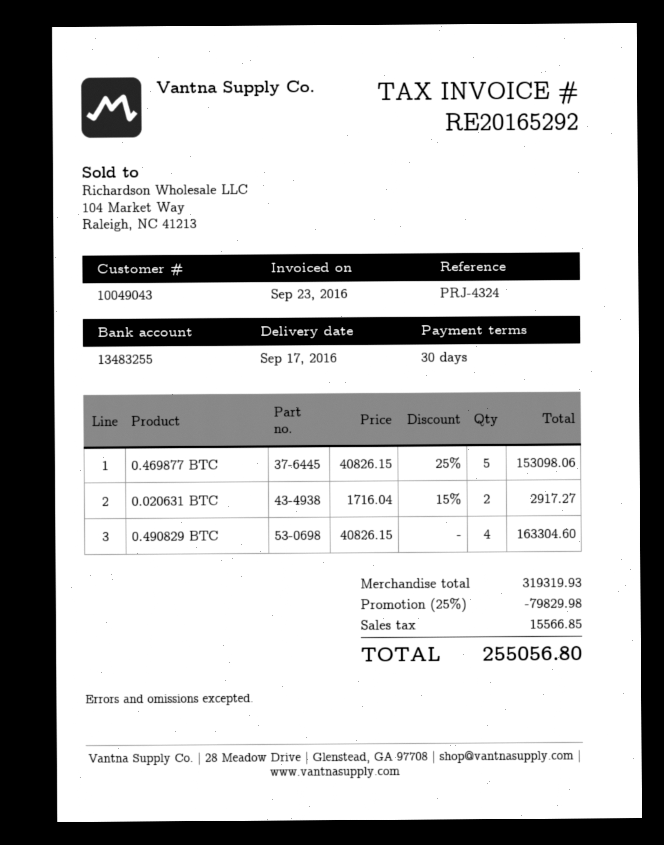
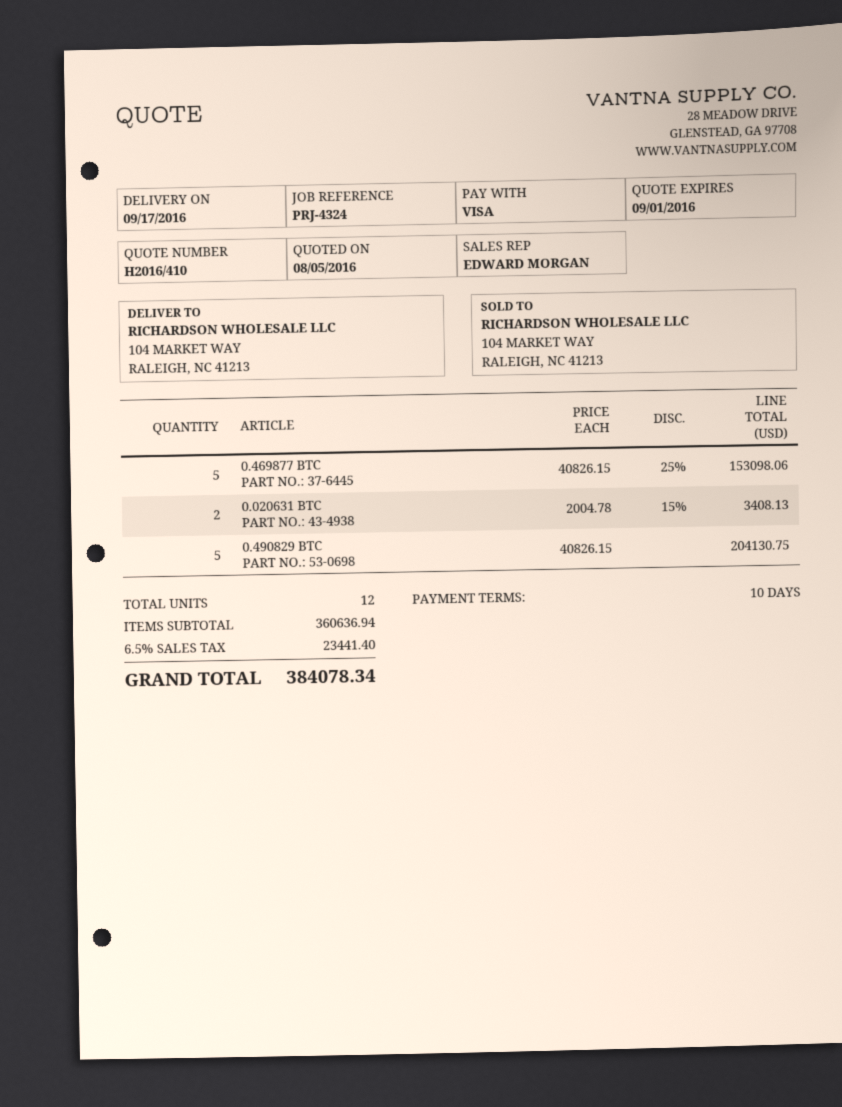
payment terms: 30 days -> 10 days
0.020631 BTC: 2 x 1716.04 - 15% = 2917.27 -> 2 x 2004.78 - 15% = 3408.13
0.490829 BTC: 4 x 40826.15 = 163304.60 -> 5 x 40826.15 = 204130.75
subtotal: 319319.93 -> 360636.94
discount: 25% = 79829.98 -> none
tax: 15566.85 -> 23441.40
total: 255056.80 -> 384078.34

